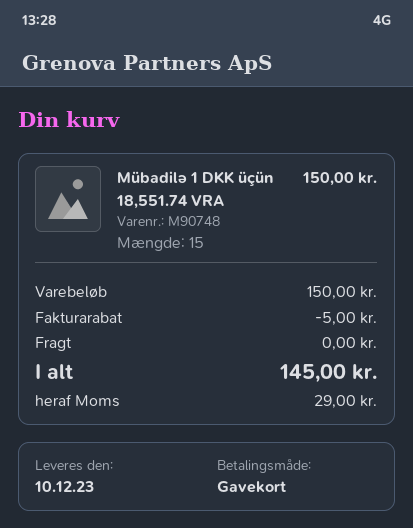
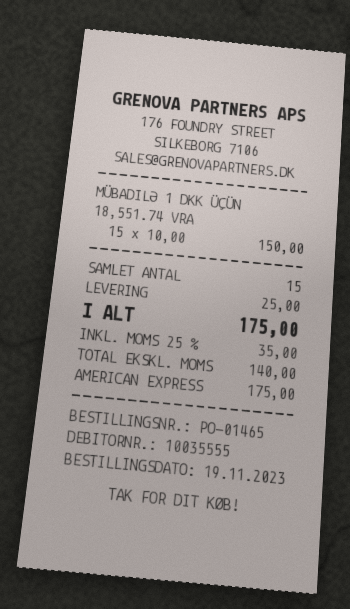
payment method: gift card -> American Express
discount: 5.00 -> none
shipping: 0.00 -> 25.00
tax: 29.00 -> 35.00
total: 145.00 -> 175.00

